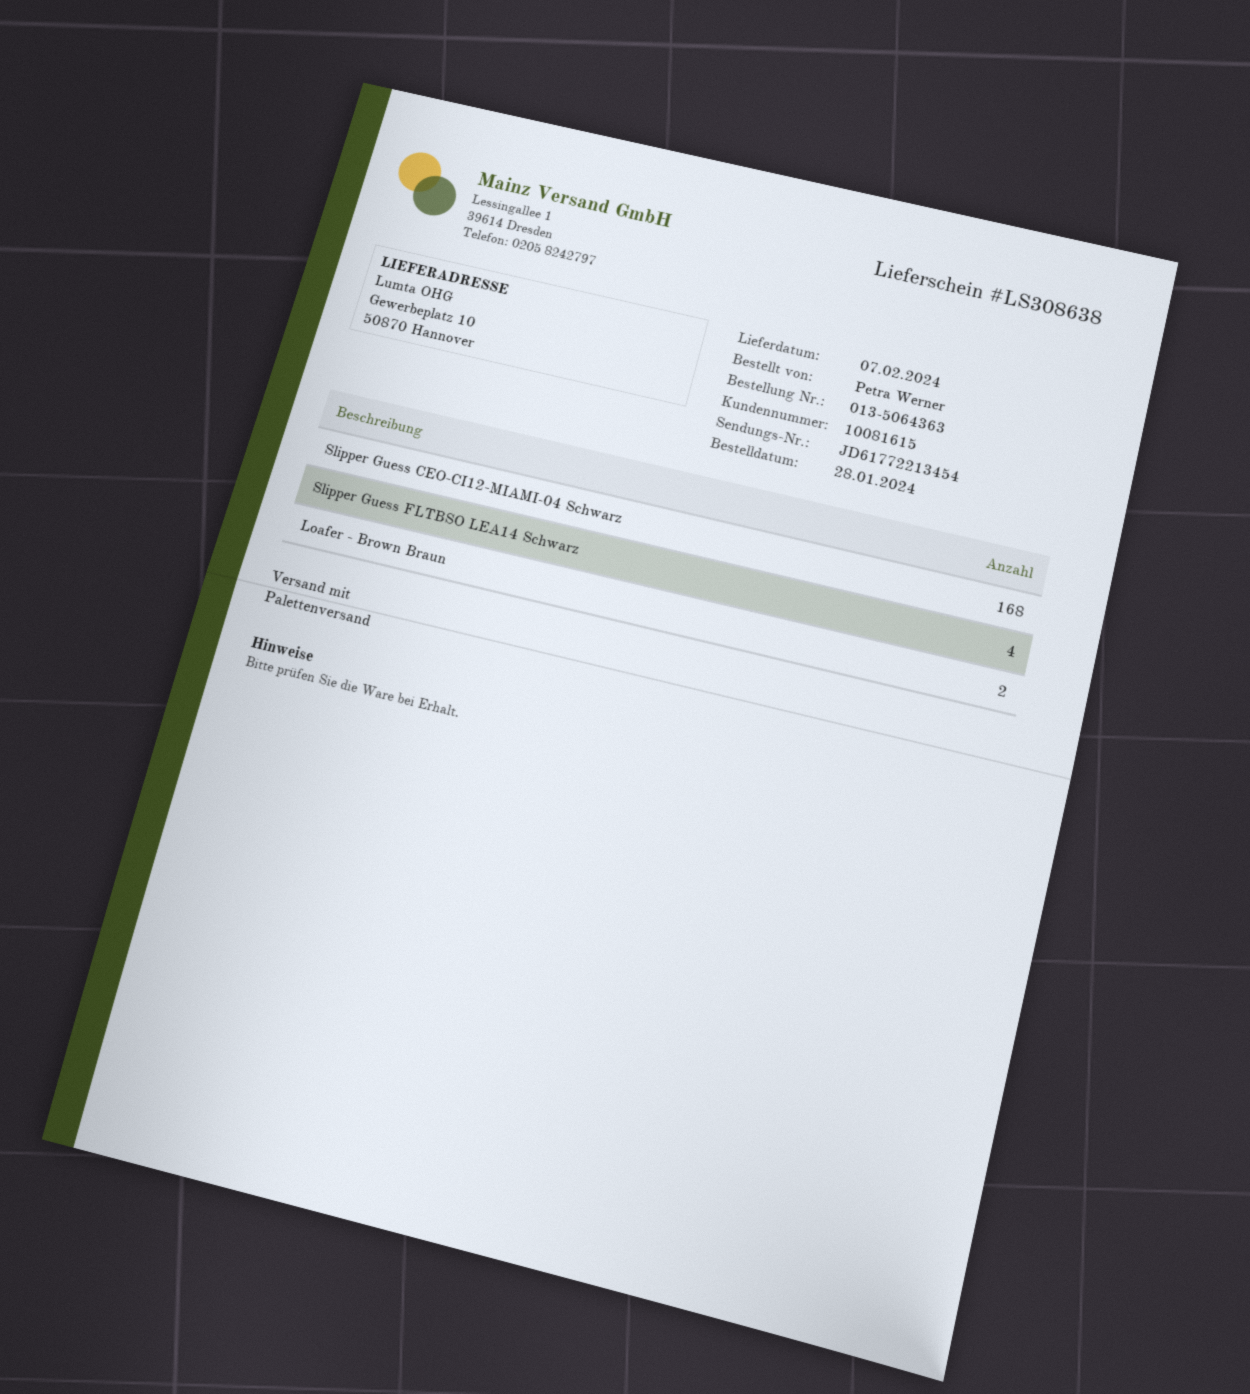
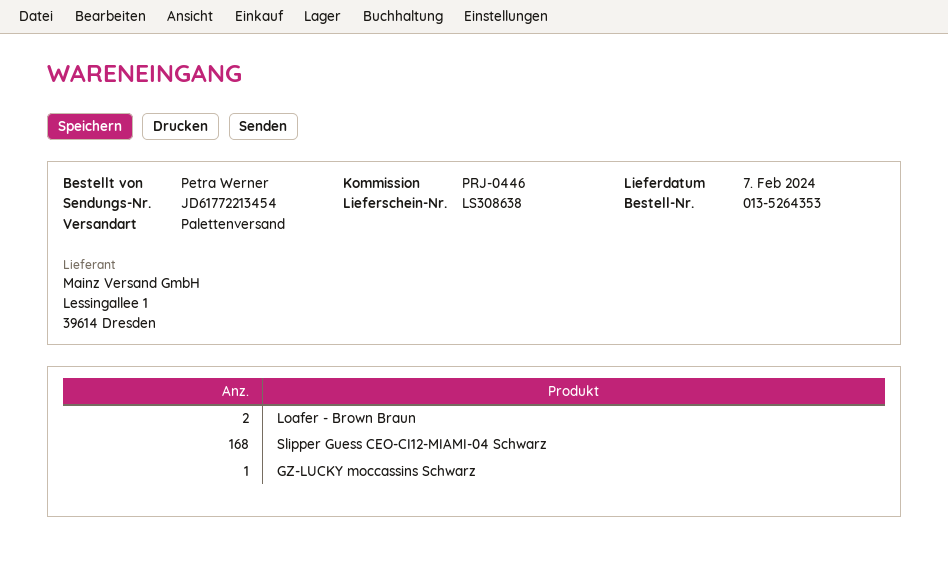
order number: 013-5064363 -> 013-5264353
Slipper Guess FLTBSO LEA14 Schwarz: 4 -> none
GZ-LUCKY moccassins Schwarz: none -> 1

